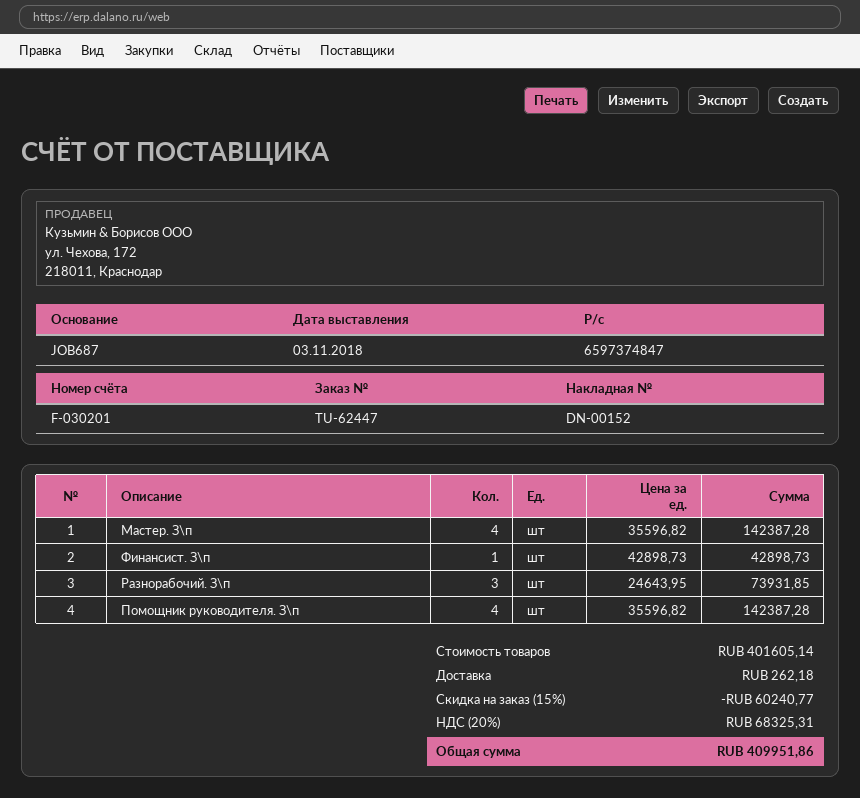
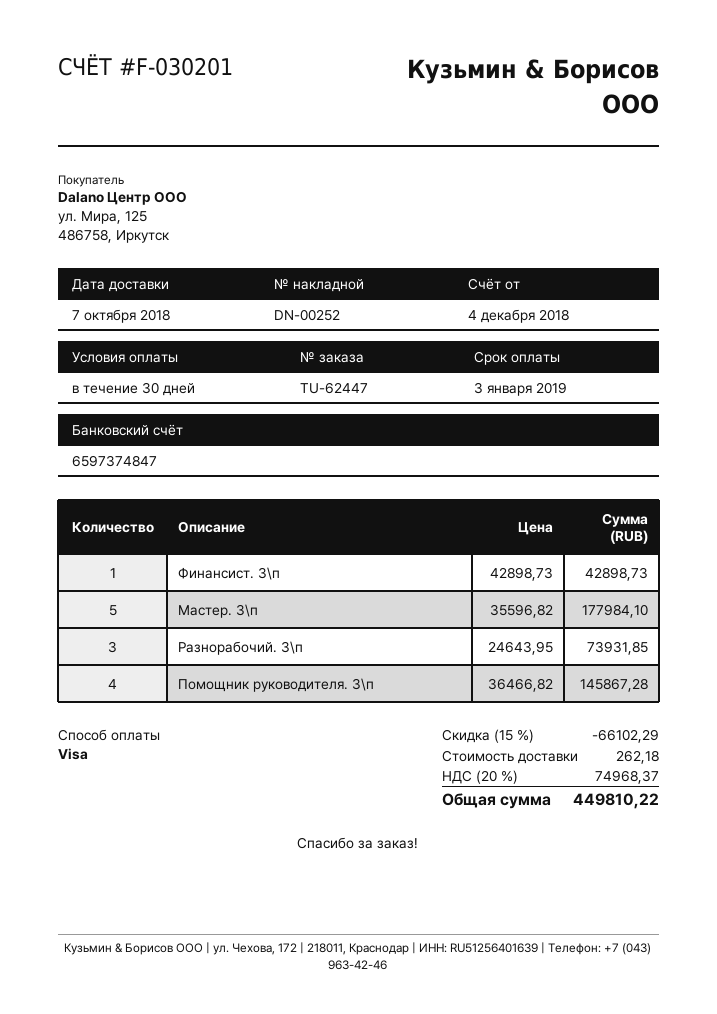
delivery note number: DN-00152 -> DN-00252
invoice date: 2018-11-03 -> 2018-12-04
Мастер. З\п: 4 x 35596.82 = 142387.28 -> 5 x 35596.82 = 177984.10
Помощник руководителя. З\п: 4 x 35596.82 = 142387.28 -> 4 x 36466.82 = 145867.28
discount: 15% = 60240.77 -> 15% = 66102.29
tax: 20% = 68325.31 -> 20% = 74968.37
total: 409951.86 -> 449810.22

